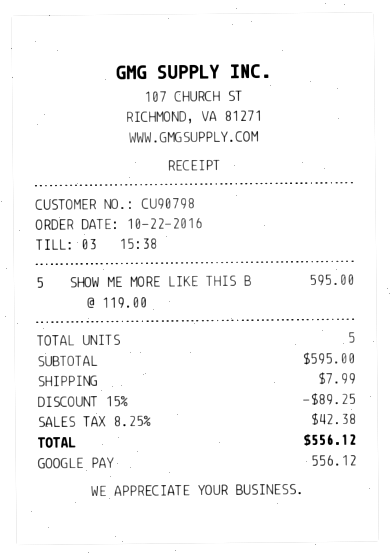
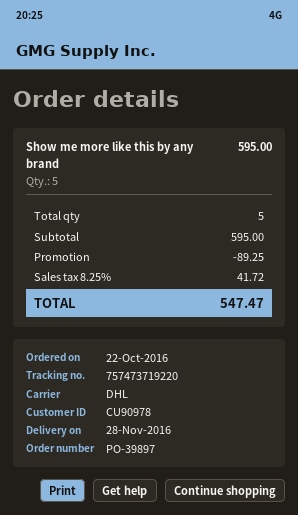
customer number: CU90798 -> CU90978
shipping: 7.99 -> none
tax: 8.25% = 42.38 -> 8.25% = 41.72
total: 556.12 -> 547.47

